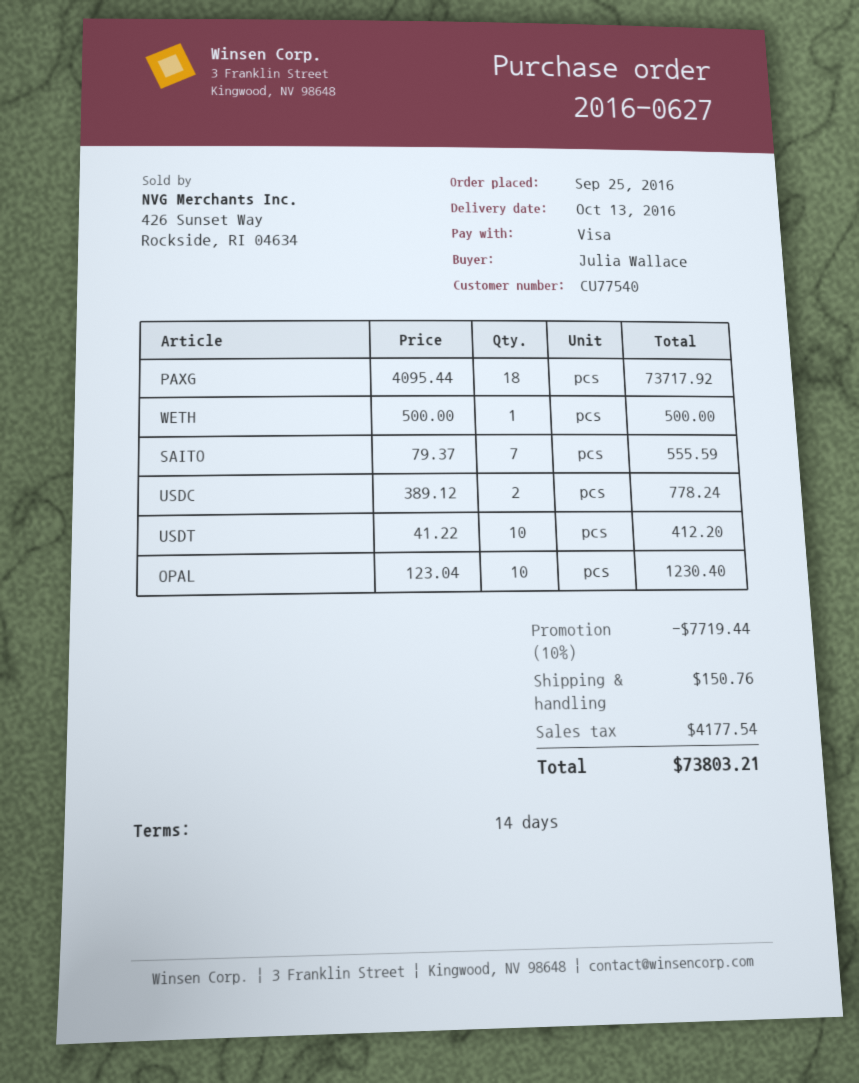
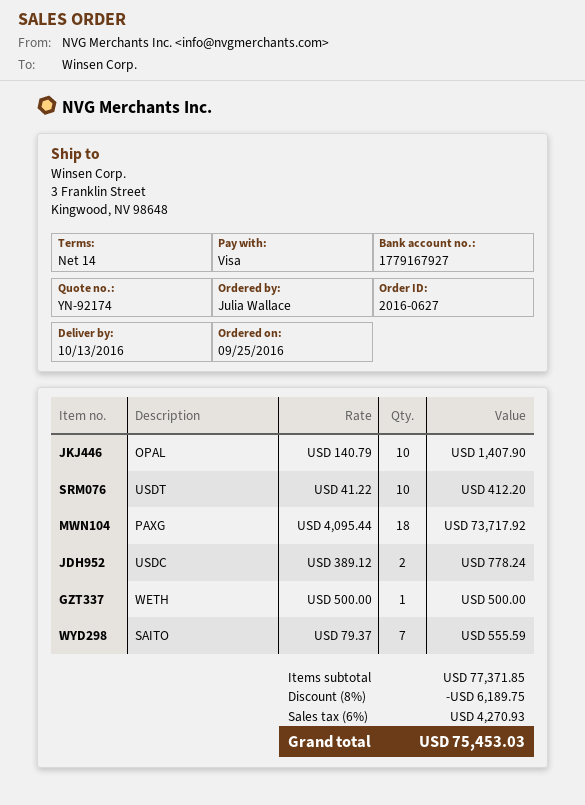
OPAL: 10 x 123.04 = 1230.40 -> 10 x 140.79 = 1407.90
discount: 10% = 7719.44 -> 8% = 6189.75
shipping: 150.76 -> none
tax: 4177.54 -> 4270.93
total: 73803.21 -> 75453.03

